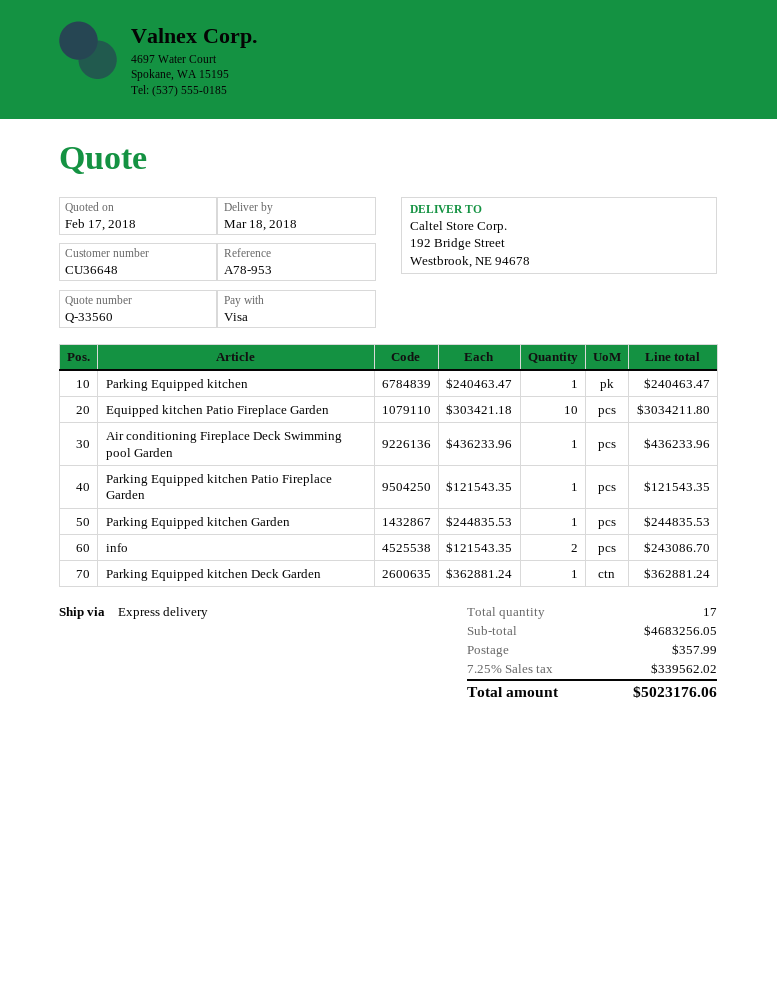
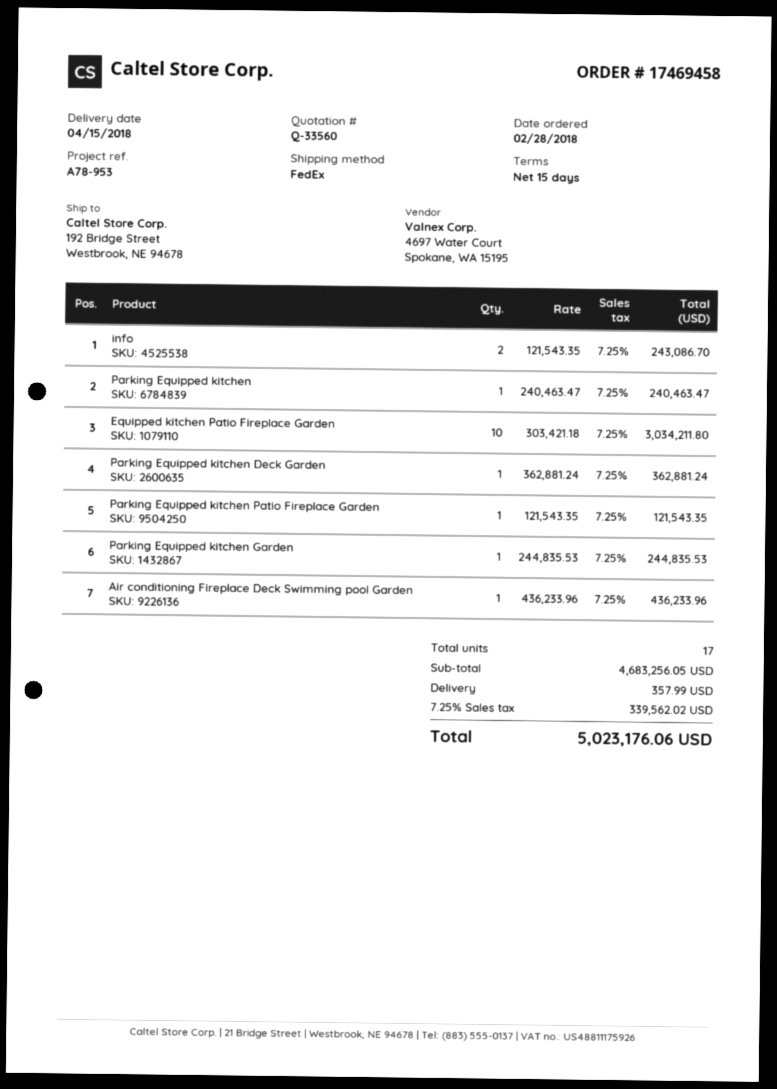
delivery date: 2018-03-18 -> 2018-04-15
shipping method: express -> FedEx

